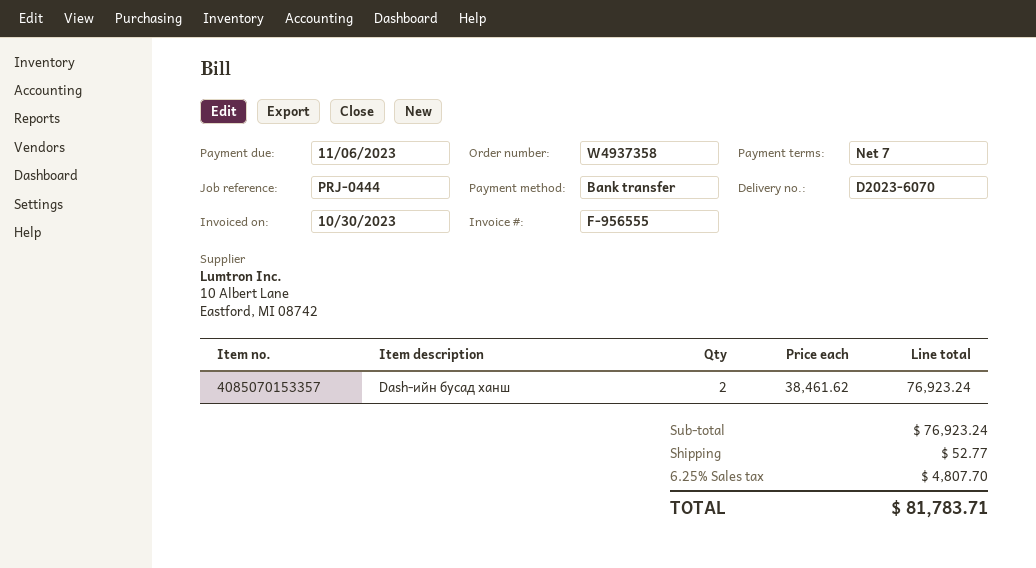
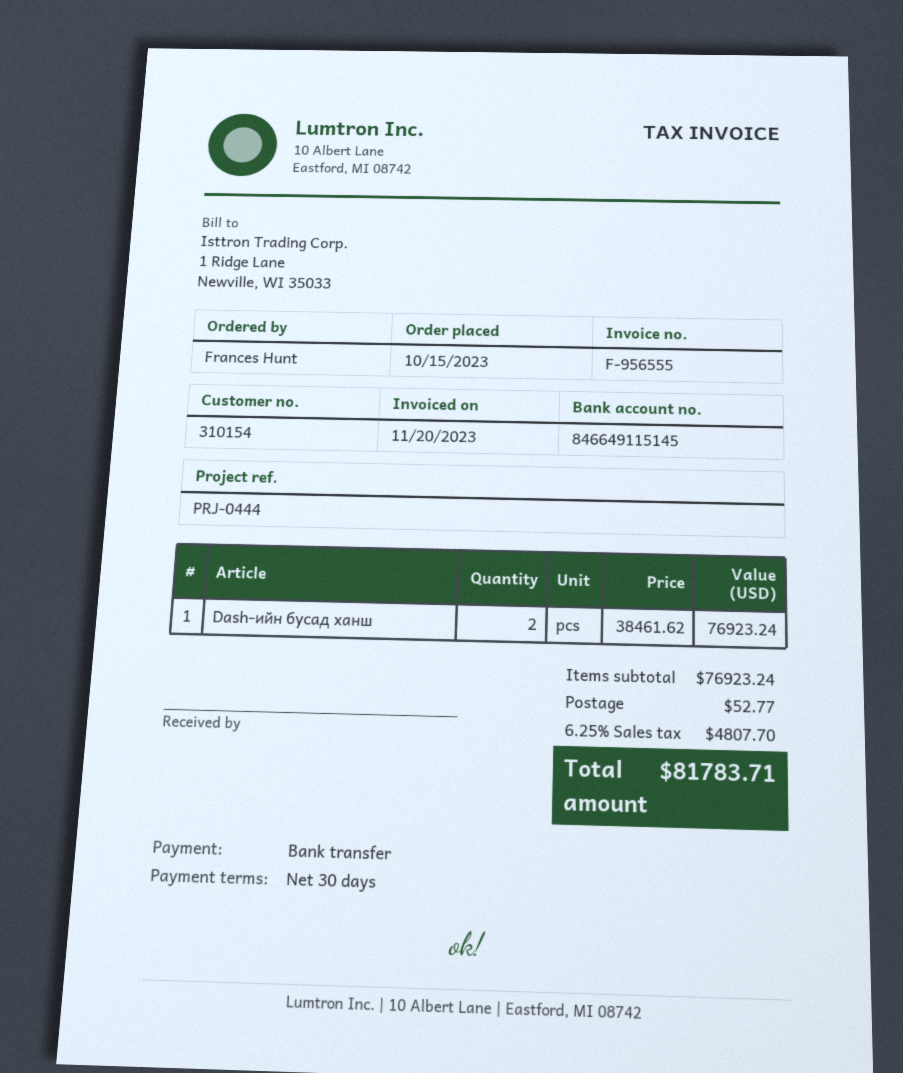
invoice date: 2023-10-30 -> 2023-11-20
payment terms: 7 days -> 30 days

